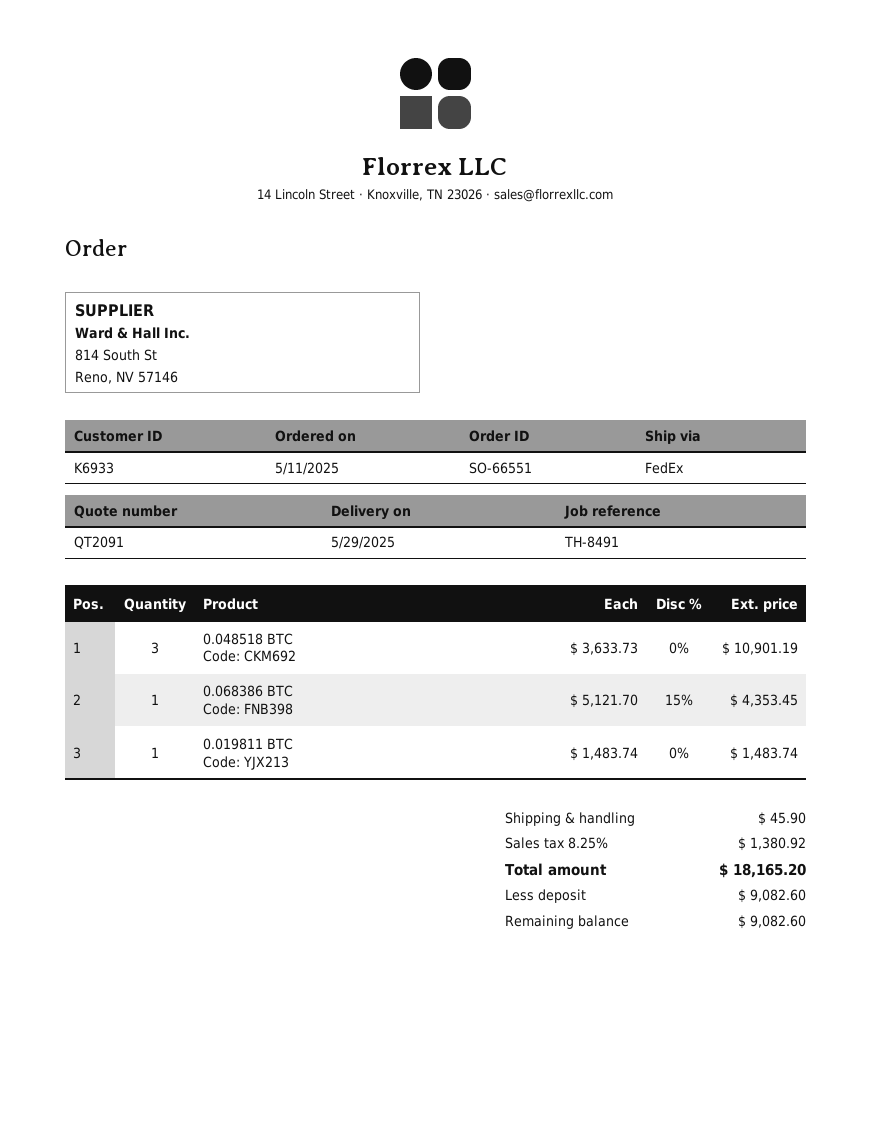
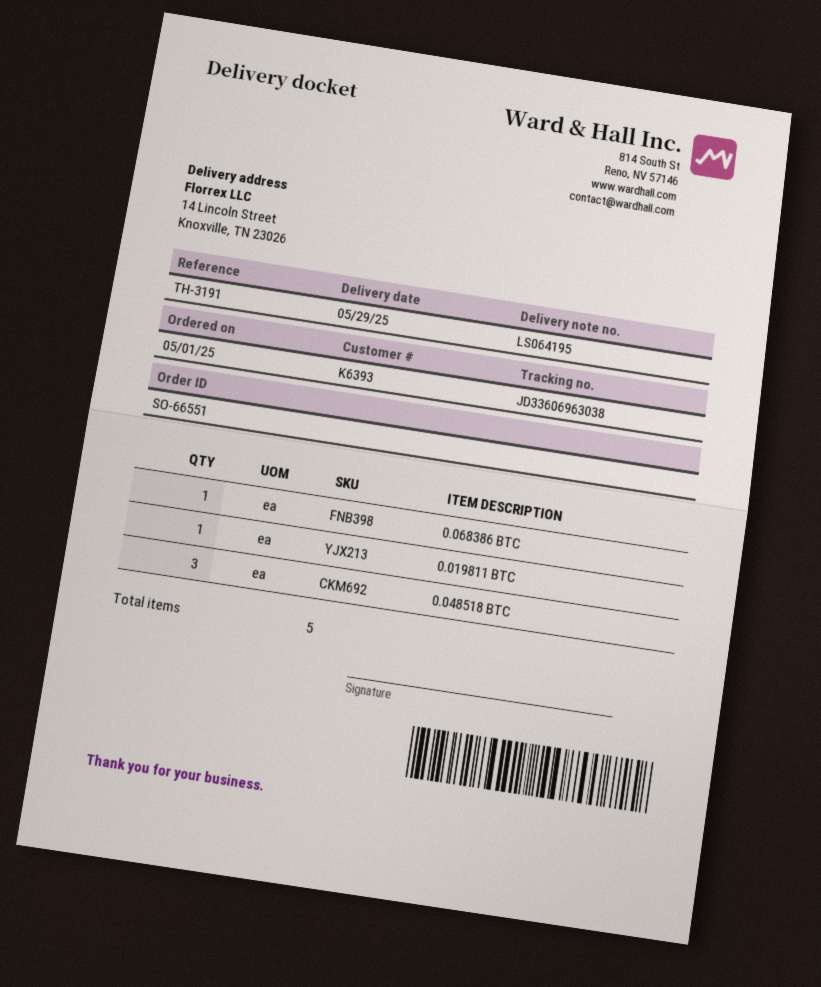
order date: 2025-05-11 -> 2025-05-01
customer number: K6933 -> K6393
reference: TH-8491 -> TH-3191

